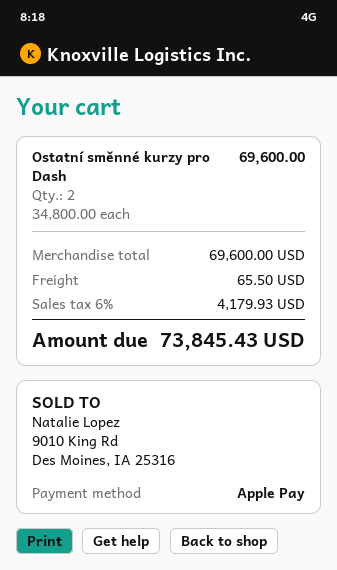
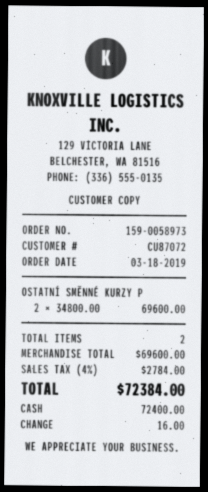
payment method: Apple Pay -> cash
shipping: 65.50 -> none
tax: 6% = 4179.93 -> 4% = 2784.00
total: 73845.43 -> 72384.00

